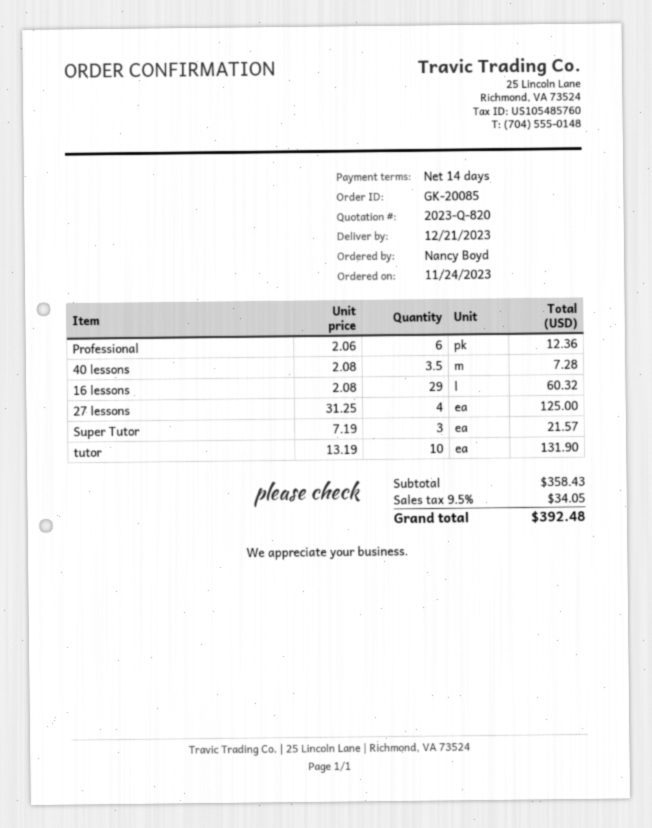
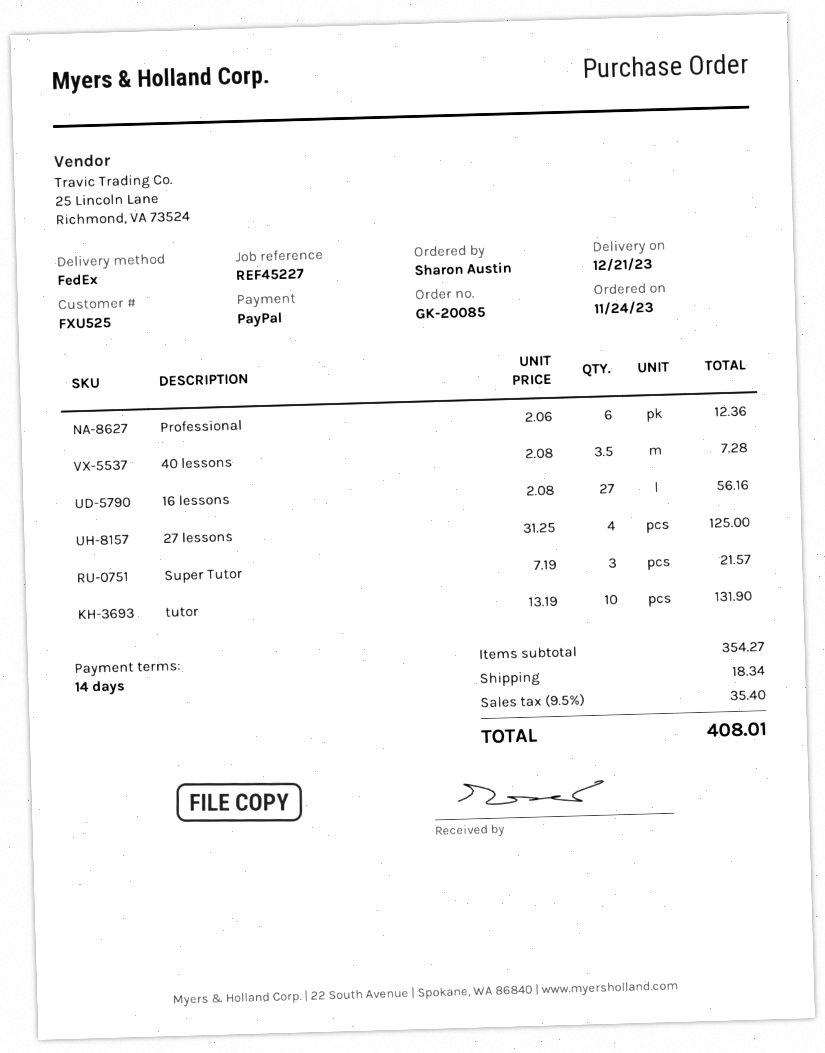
ordered by: Nancy Boyd -> Sharon Austin
16 lessons: 29 x 2.08 = 60.32 -> 27 x 2.08 = 56.16
subtotal: 358.43 -> 354.27
shipping: none -> 18.34
tax: 9.5% = 34.05 -> 9.5% = 35.40
total: 392.48 -> 408.01

